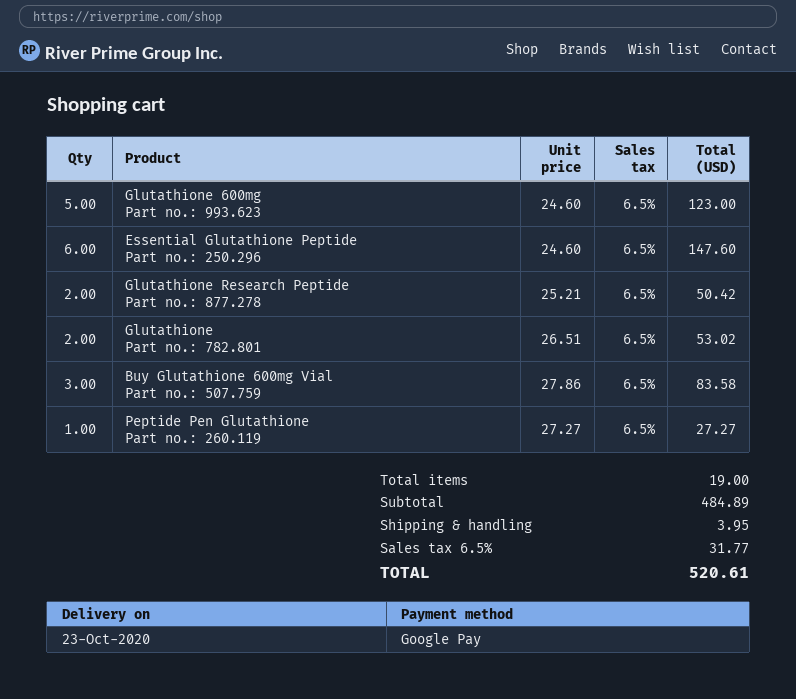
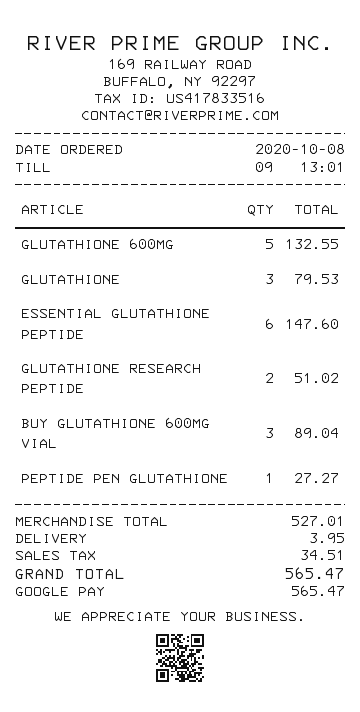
Glutathione 600mg: 5 for 123.00 -> 5 for 132.55
Glutathione Research Peptide: 2 for 50.42 -> 2 for 51.02
Glutathione: 2 for 53.02 -> 3 for 79.53
Buy Glutathione 600mg Vial: 3 for 83.58 -> 3 for 89.04
subtotal: 484.89 -> 527.01
tax: 31.77 -> 34.51
total: 520.61 -> 565.47

